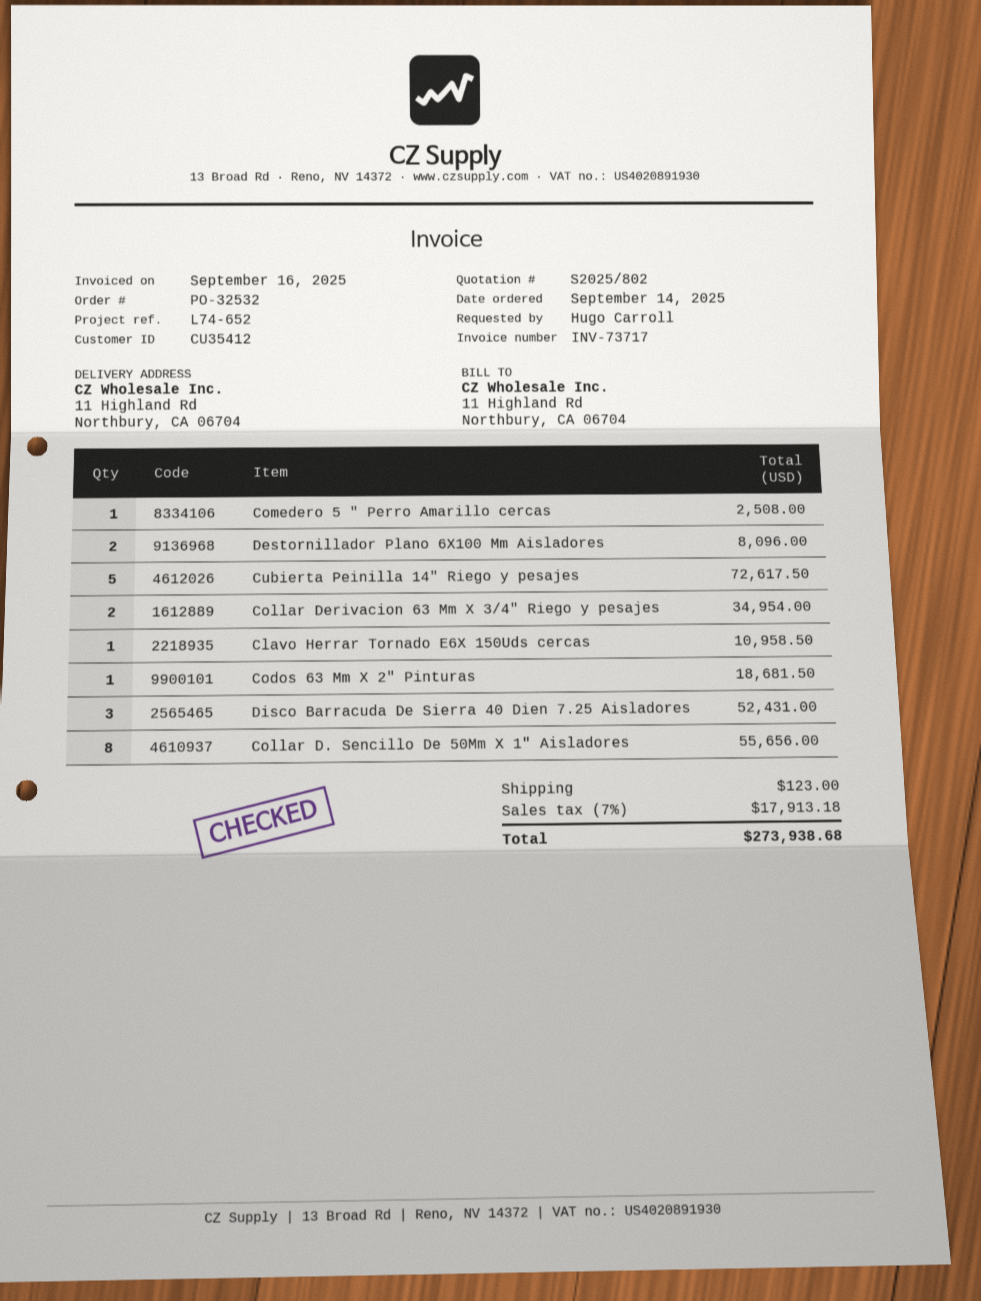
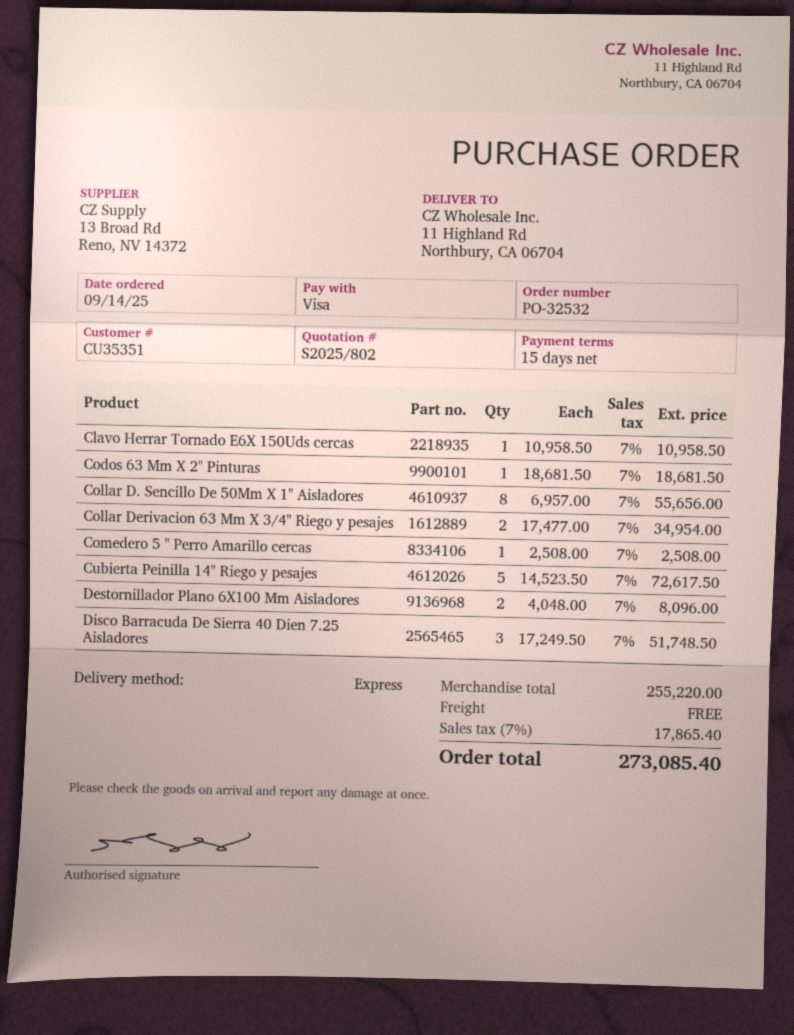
customer number: CU35412 -> CU35351
Disco Barracuda De Sierra 40 Dien 7.25 Aisladores: 3 for 52431.00 -> 3 for 51748.50
shipping: 123.00 -> 0.00
tax: 7% = 17913.18 -> 7% = 17865.40
total: 273938.68 -> 273085.40

